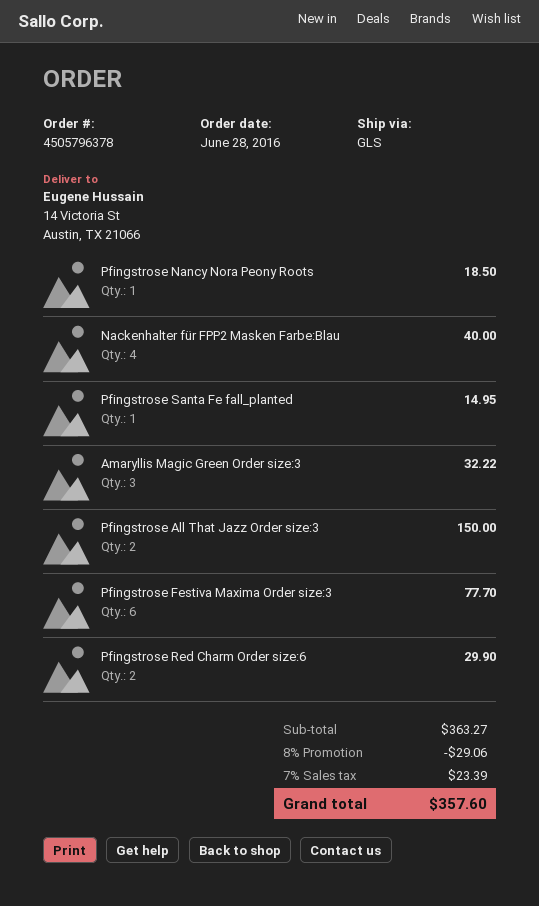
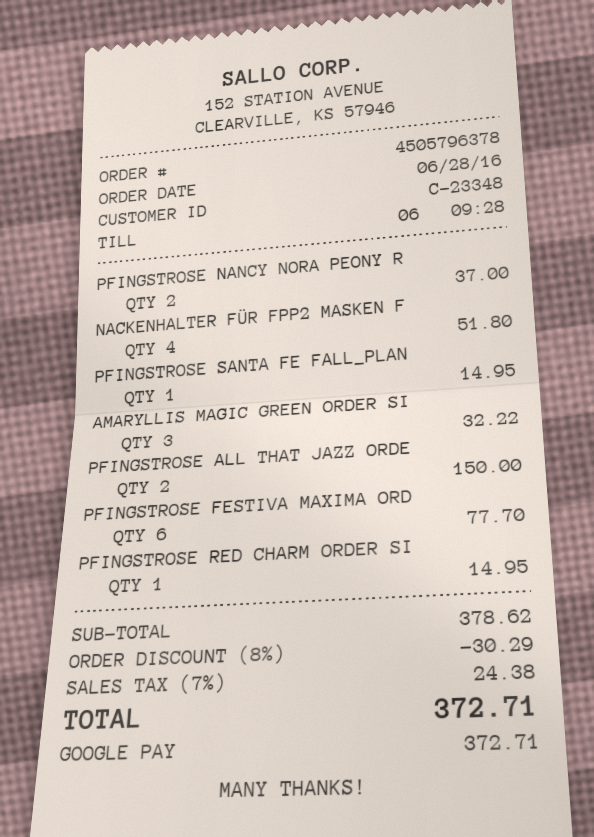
Pfingstrose Nancy Nora Peony Roots: 1 for 18.50 -> 2 for 37.00
Nackenhalter für FPP2 Masken Farbe:Blau: 4 for 40.00 -> 4 for 51.80
Pfingstrose Red Charm Order size:6: 2 for 29.90 -> 1 for 14.95
subtotal: 363.27 -> 378.62
discount: 8% = 29.06 -> 8% = 30.29
tax: 7% = 23.39 -> 7% = 24.38
total: 357.60 -> 372.71

